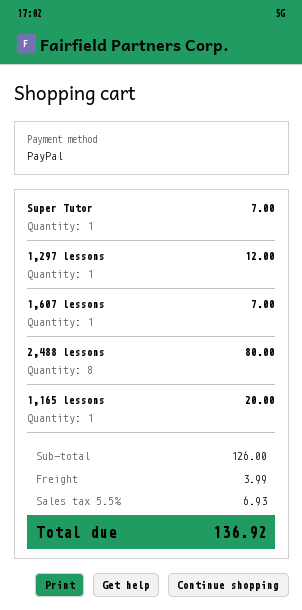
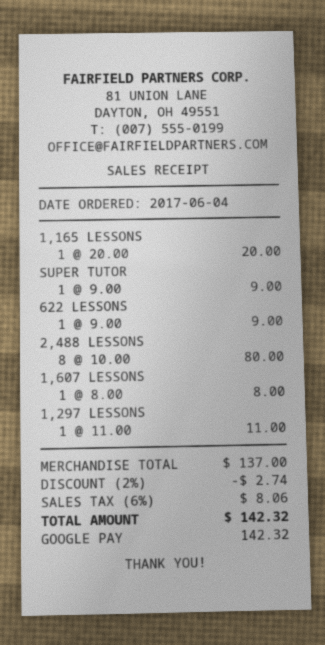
payment method: PayPal -> Google Pay
Super Tutor: 1 for 7.00 -> 1 for 9.00
1,297 lessons: 1 for 12.00 -> 1 for 11.00
1,607 lessons: 1 for 7.00 -> 1 for 8.00
622 LESSONS: none -> 1 for 9.00
subtotal: 126.00 -> 137.00
discount: none -> 2% = 2.74
shipping: 3.99 -> none
tax: 5.5% = 6.93 -> 6% = 8.06
total: 136.92 -> 142.32

